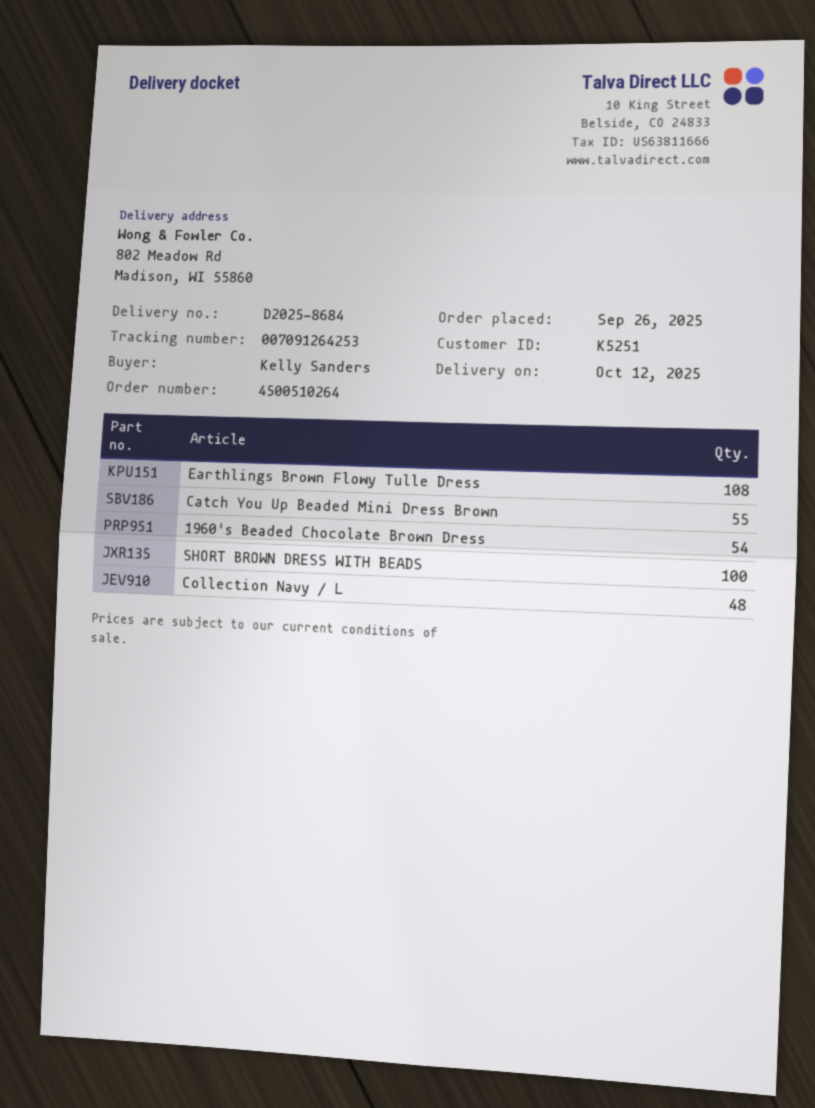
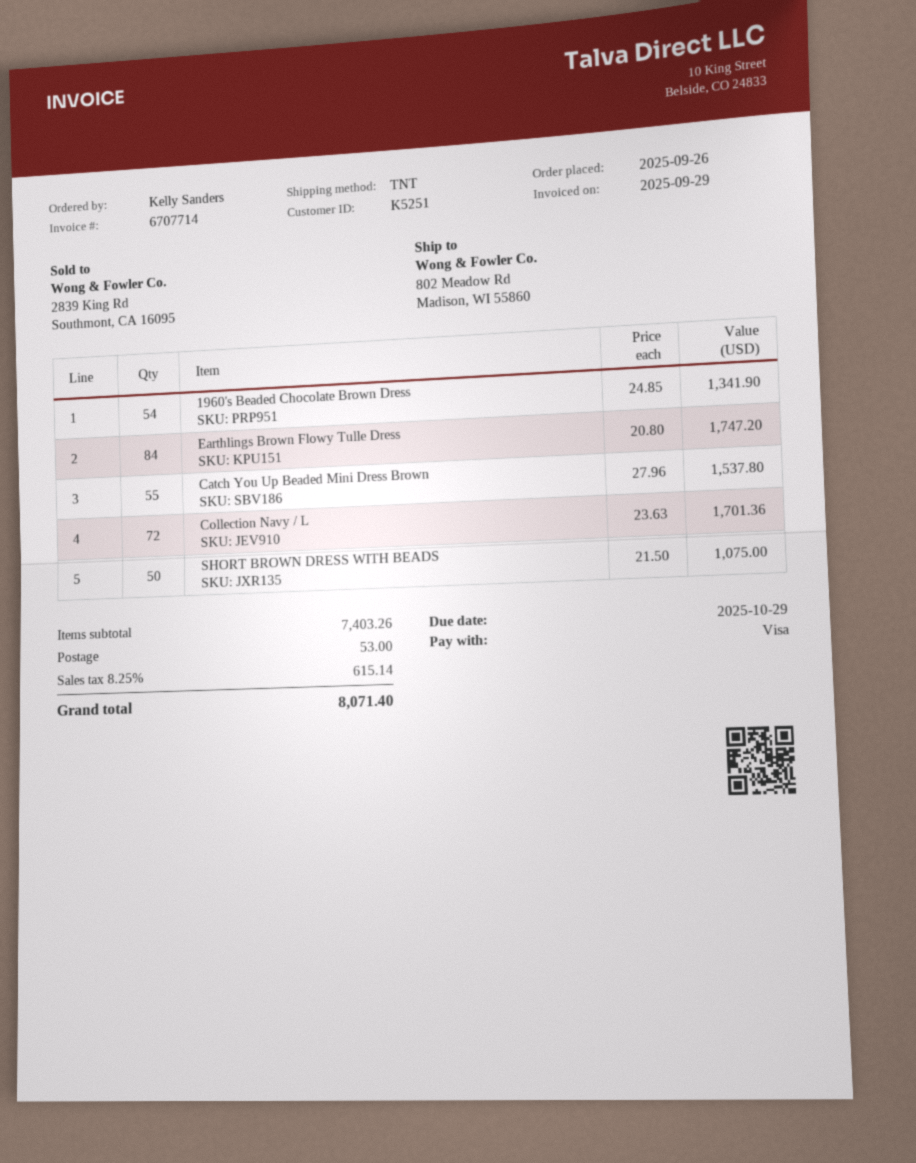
Earthlings Brown Flowy Tulle Dress: 108 -> 84
SHORT BROWN DRESS WITH BEADS: 100 -> 50
Collection Navy / L: 48 -> 72

